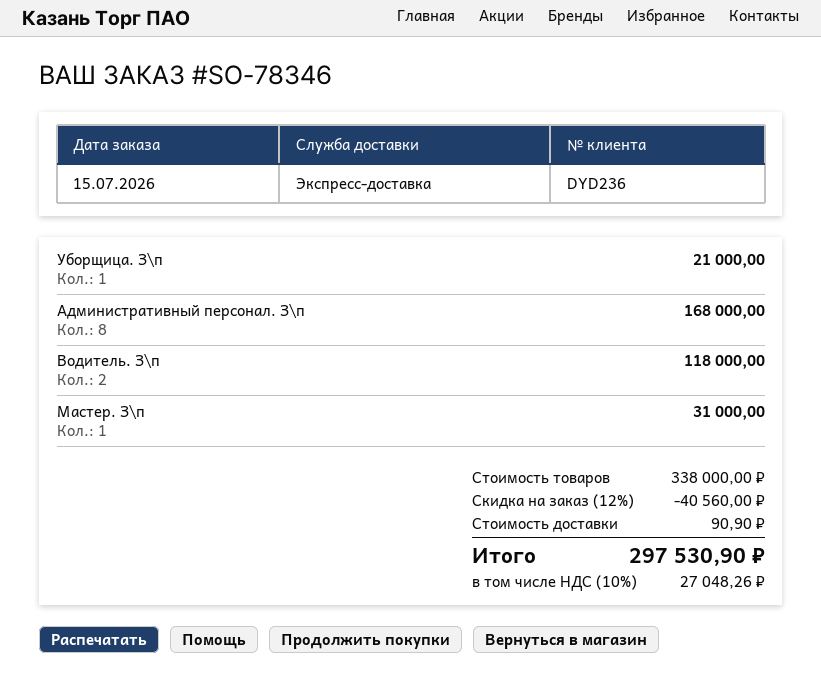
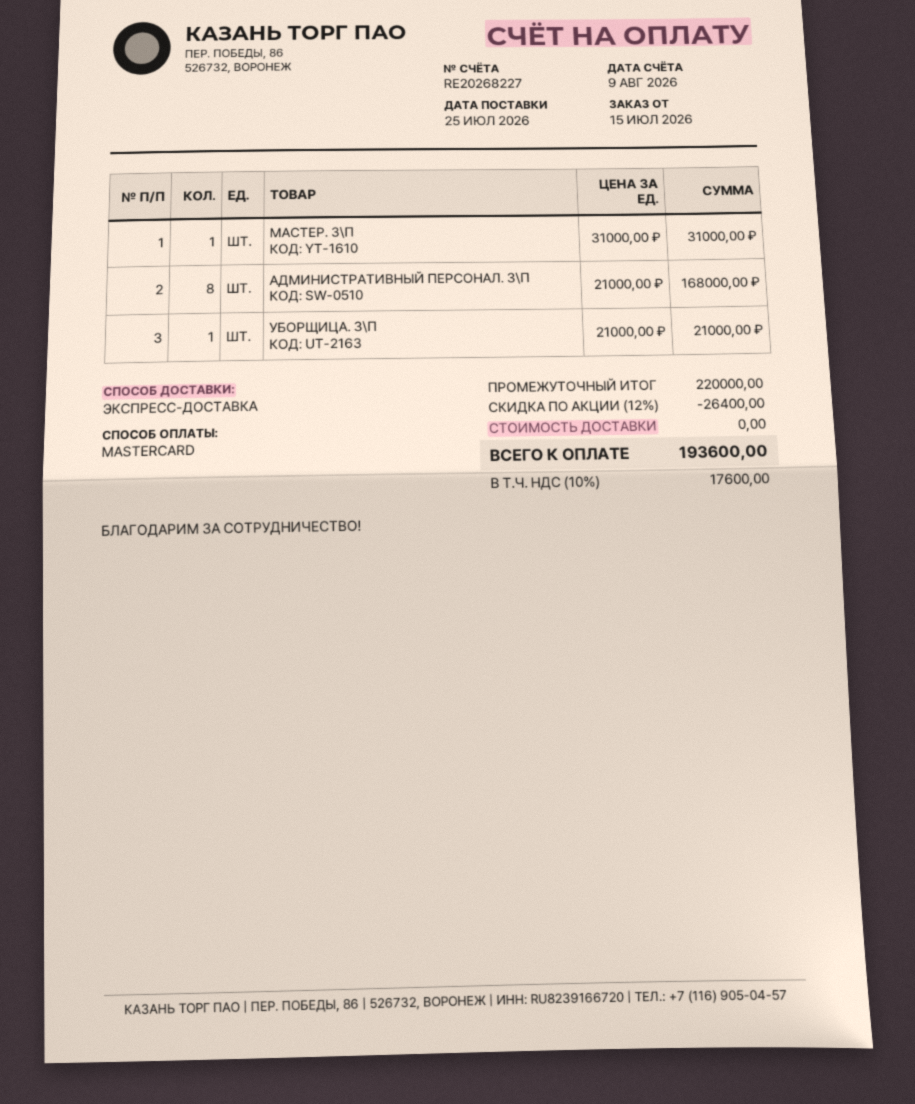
Водитель. З\п: 2 for 118000.00 -> none
subtotal: 338000.00 -> 220000.00
discount: 12% = 40560.00 -> 12% = 26400.00
shipping: 90.90 -> 0.00
tax: 10% = 27048.26 -> 10% = 17600.00
total: 297530.90 -> 193600.00

